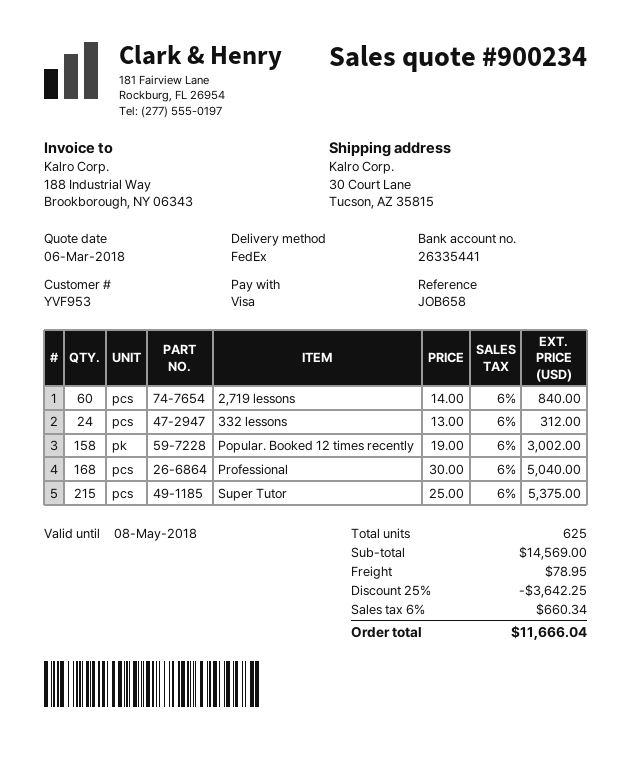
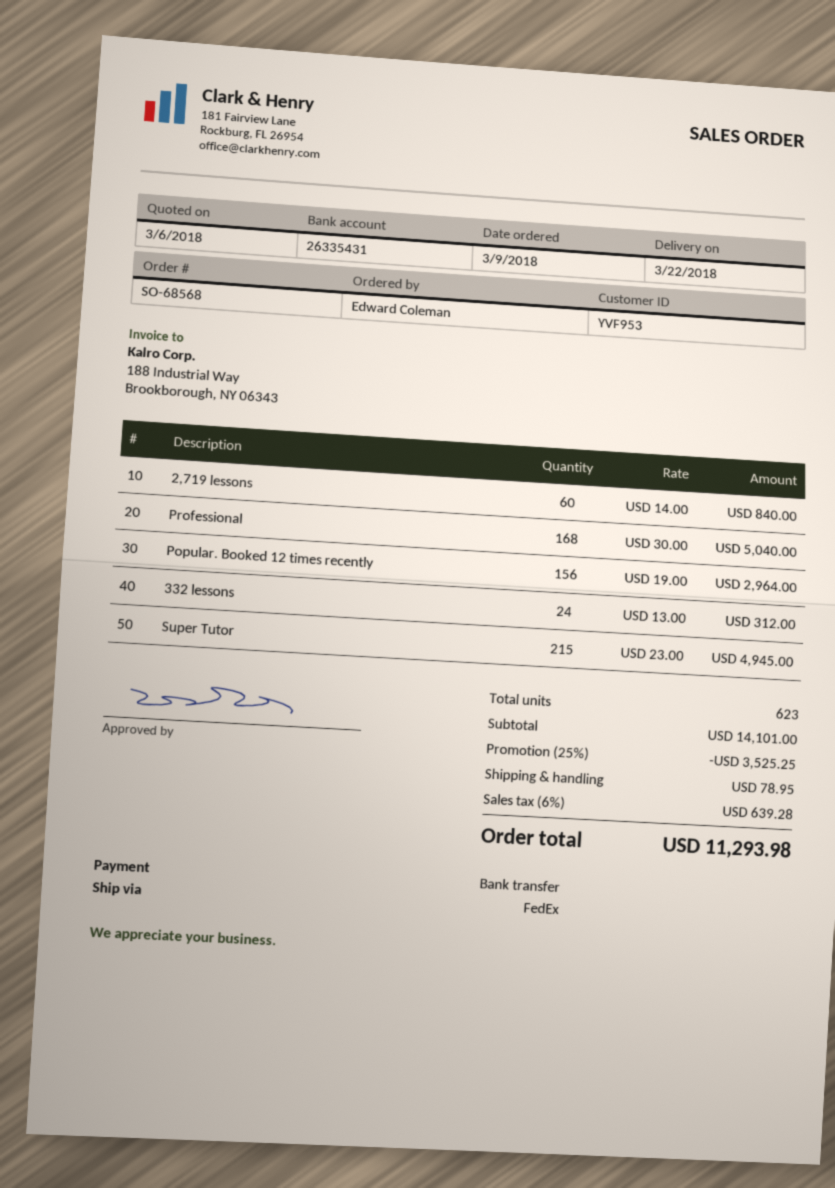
payment method: Visa -> bank transfer
bank account: 26335441 -> 26335431
Popular. Booked 12 times recently: 158 x 19.00 = 3002.00 -> 156 x 19.00 = 2964.00
Super Tutor: 215 x 25.00 = 5375.00 -> 215 x 23.00 = 4945.00
total quantity: 625 -> 623
subtotal: 14569.00 -> 14101.00
discount: 25% = 3642.25 -> 25% = 3525.25
tax: 6% = 660.34 -> 6% = 639.28
total: 11666.04 -> 11293.98

